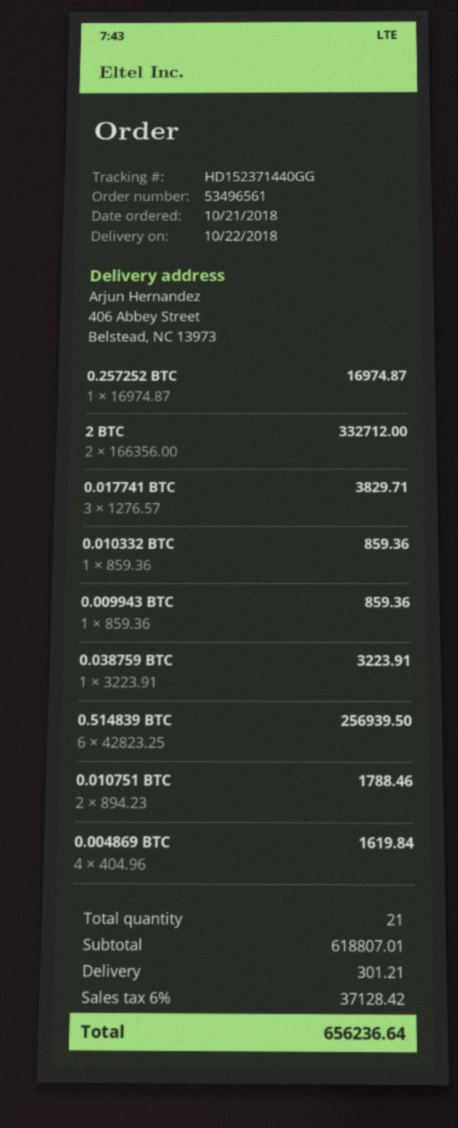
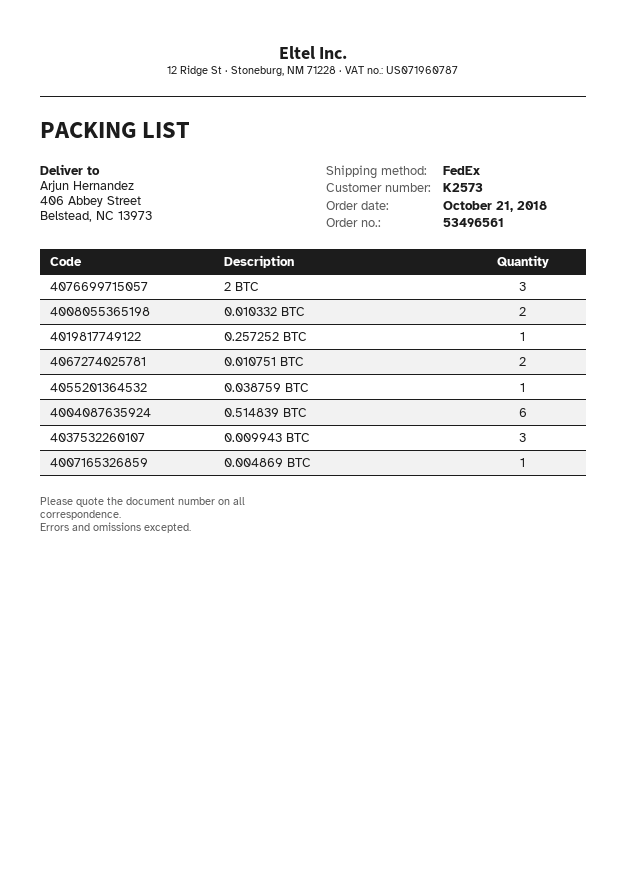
2 BTC: 2 -> 3
0.017741 BTC: 3 -> none
0.010332 BTC: 1 -> 2
0.009943 BTC: 1 -> 3
0.004869 BTC: 4 -> 1

